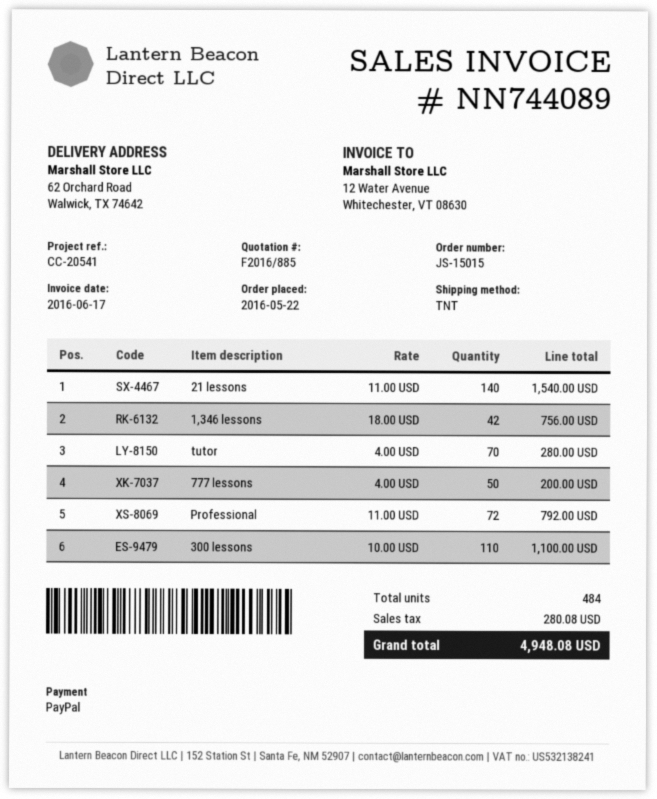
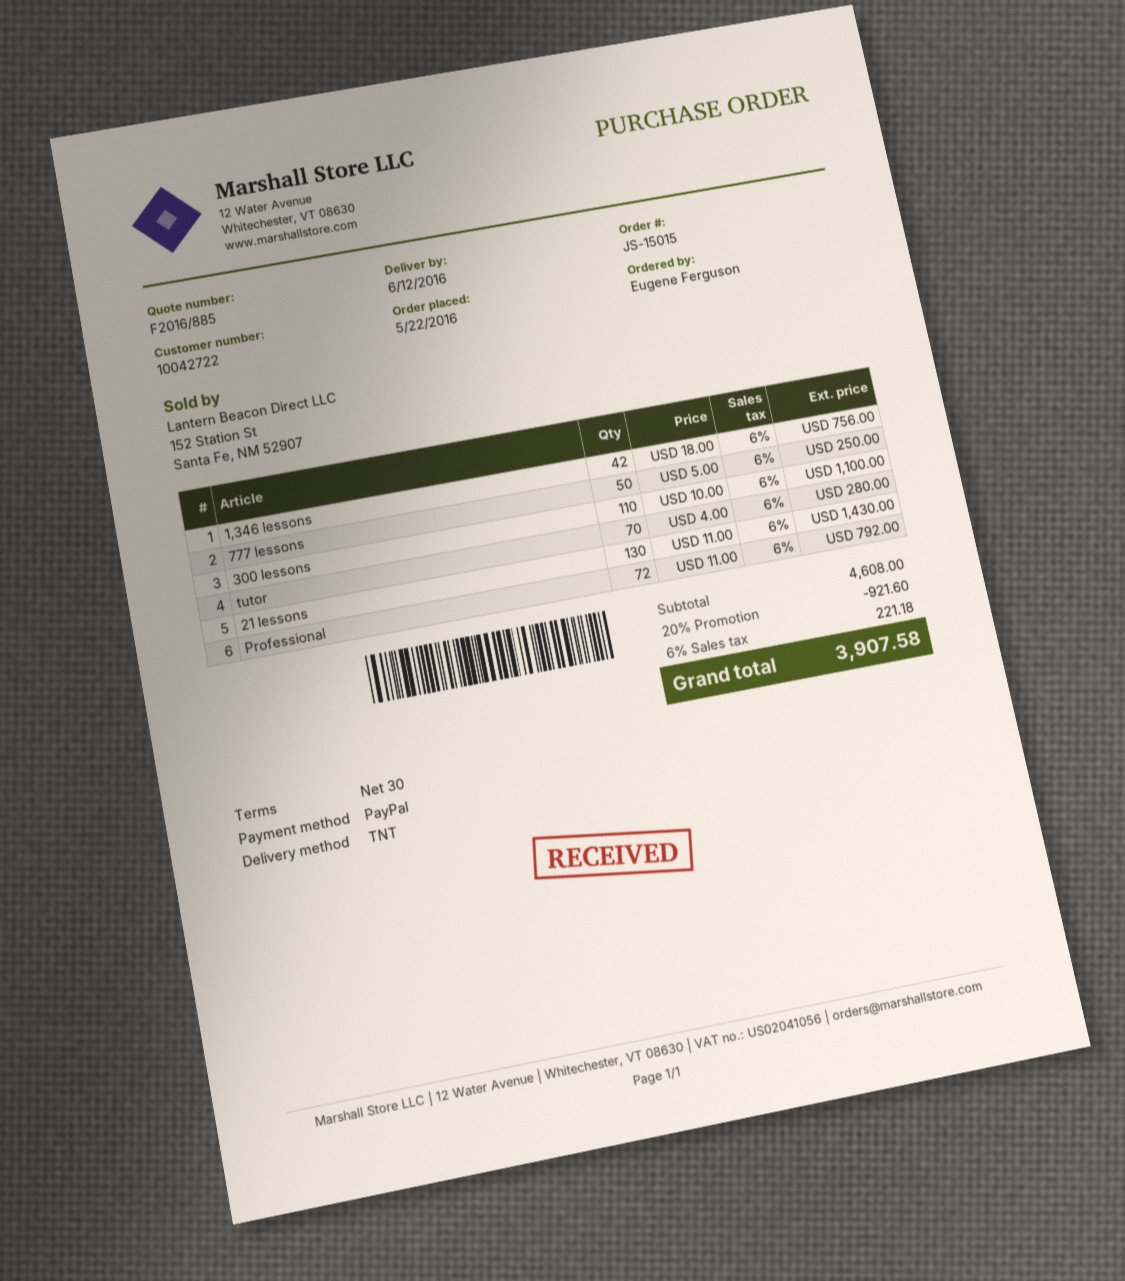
21 lessons: 140 x 11.00 = 1540.00 -> 130 x 11.00 = 1430.00
777 lessons: 50 x 4.00 = 200.00 -> 50 x 5.00 = 250.00
discount: none -> 20% = 921.60
tax: 280.08 -> 221.18
total: 4948.08 -> 3907.58

